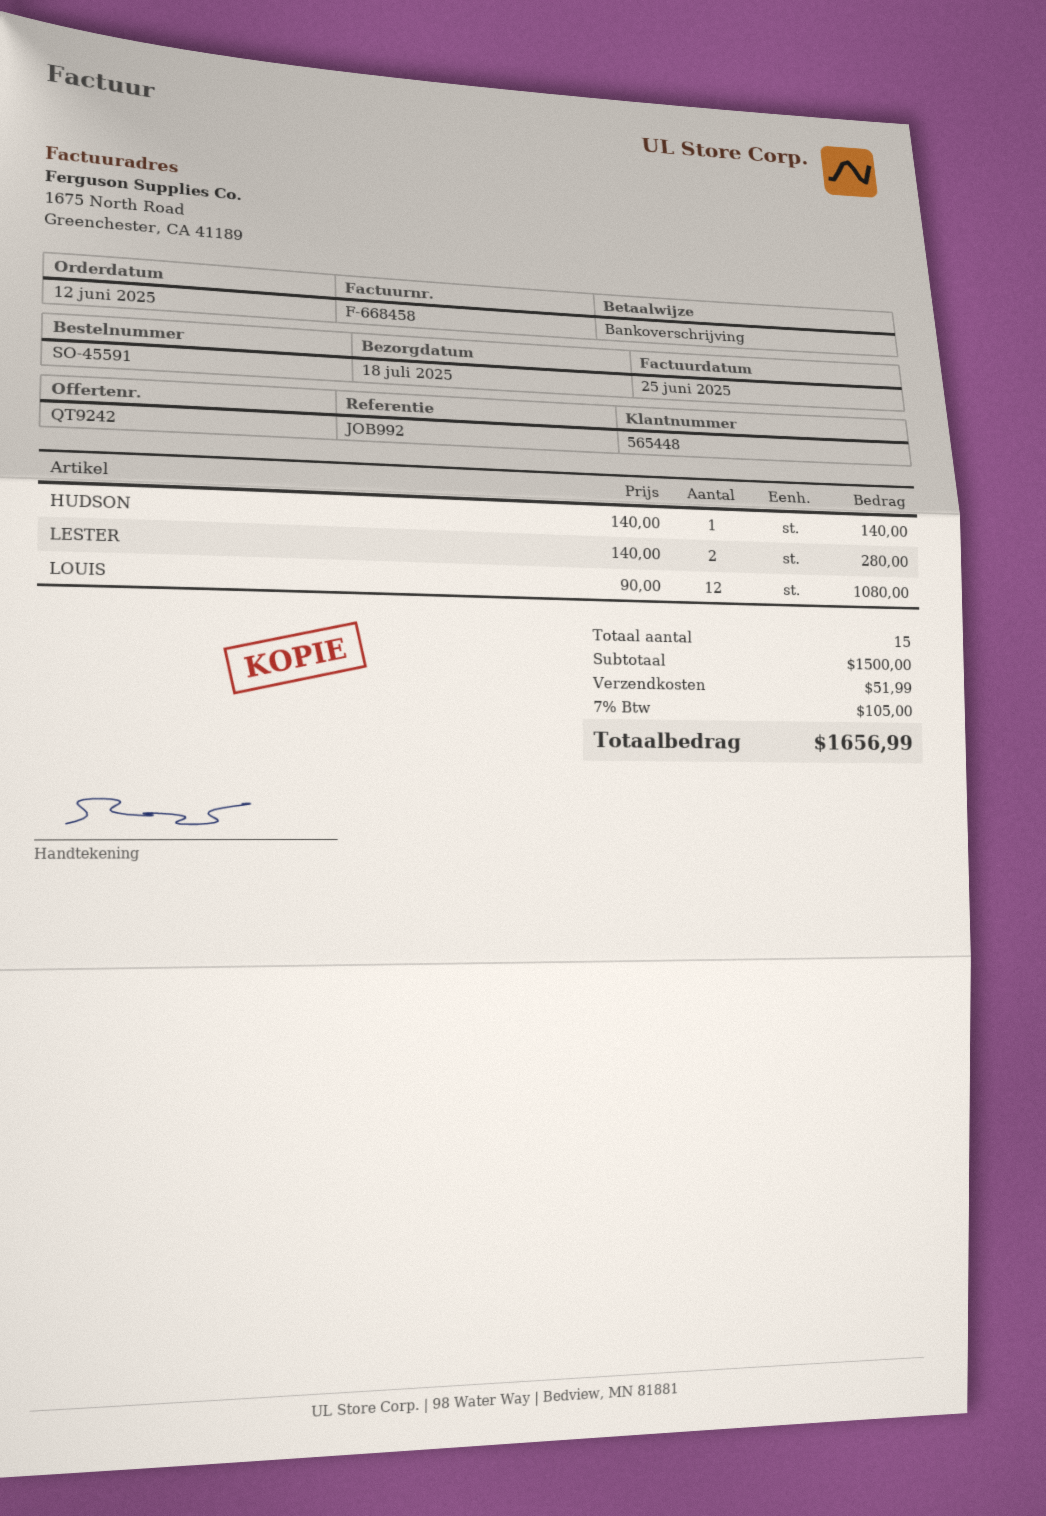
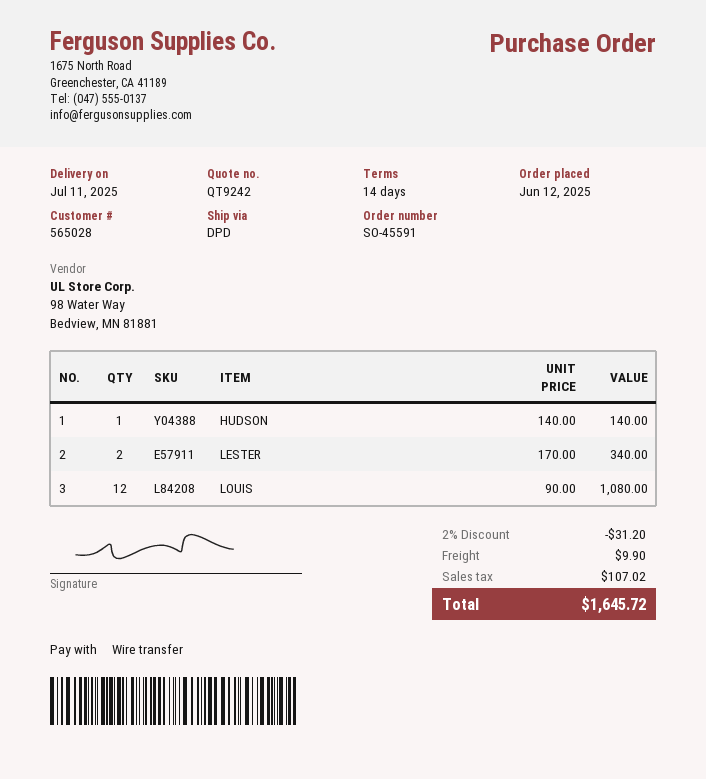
delivery date: 2025-07-18 -> 2025-07-11
customer number: 565448 -> 565028
LESTER: 2 x 140.00 = 280.00 -> 2 x 170.00 = 340.00
discount: none -> 2% = 31.20
shipping: 51.99 -> 9.90
tax: 105.00 -> 107.02
total: 1656.99 -> 1645.72

